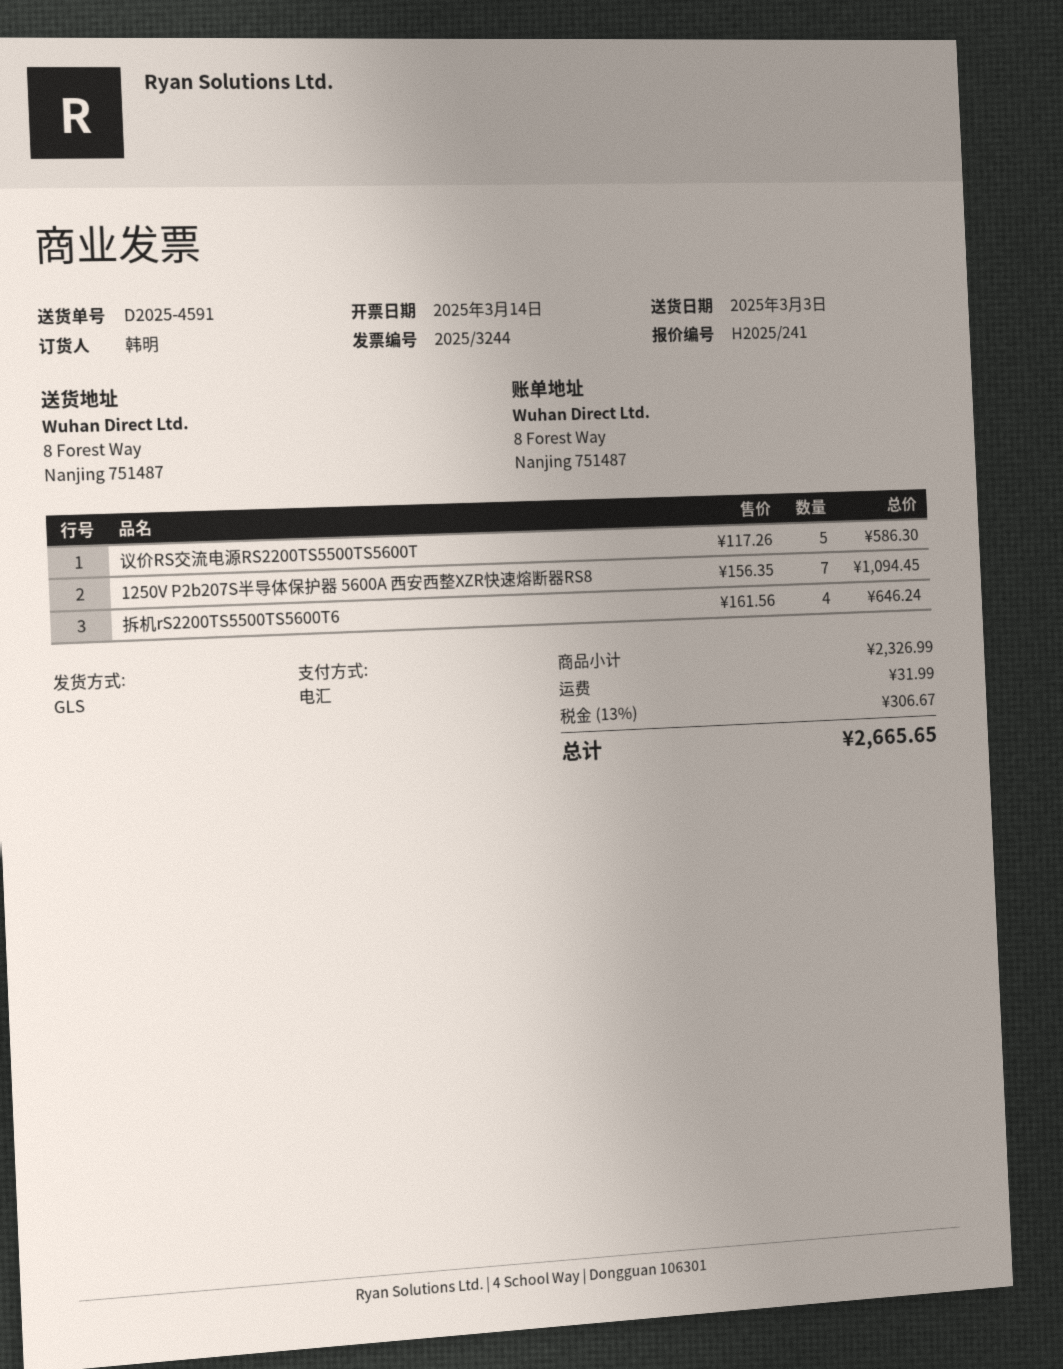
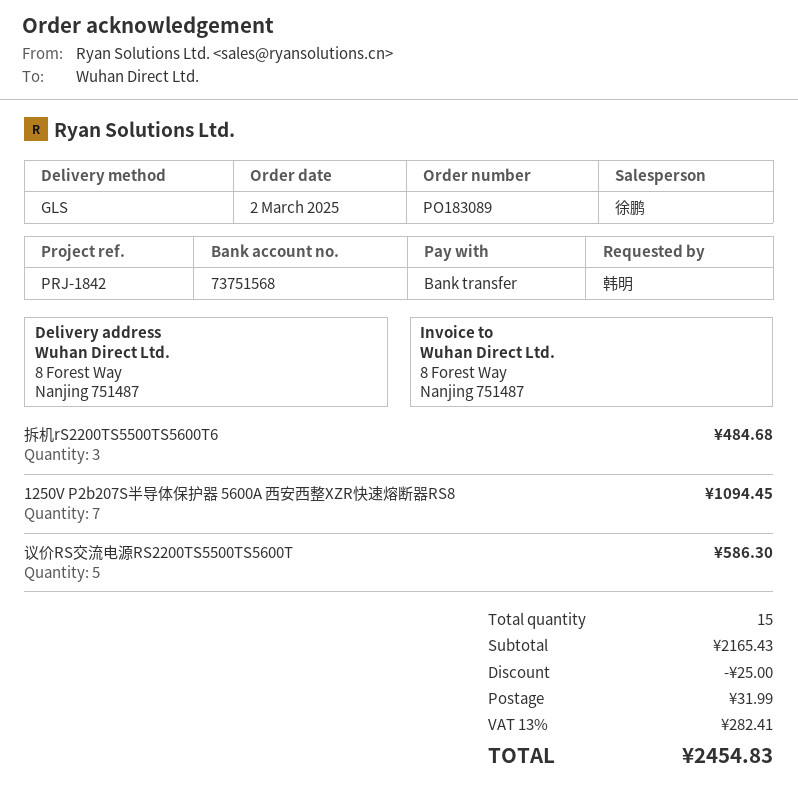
拆机rS2200TS5500TS5600T6: 4 for 646.24 -> 3 for 484.68
subtotal: 2326.99 -> 2165.43
discount: none -> 25.00
tax: 13% = 306.67 -> 13% = 282.41
total: 2665.65 -> 2454.83

